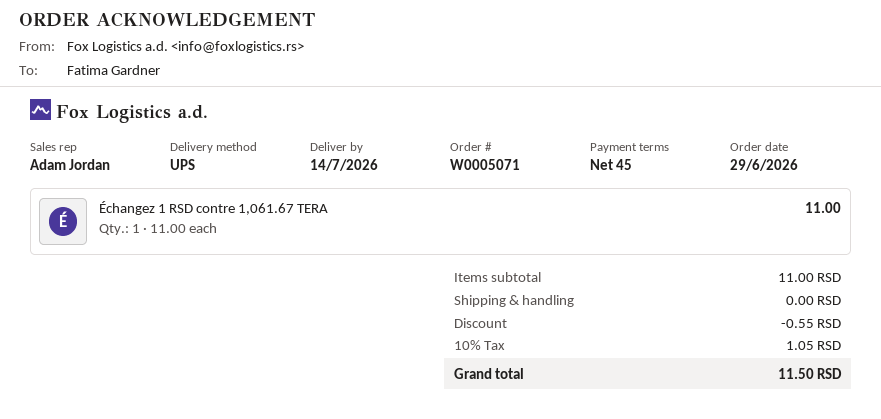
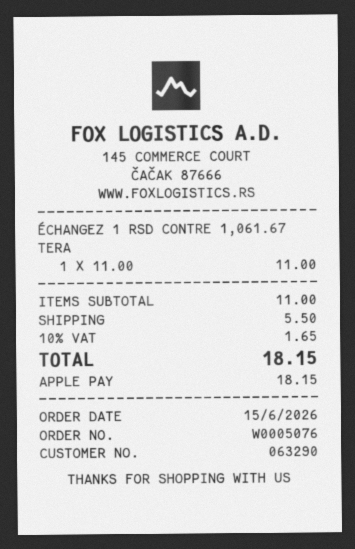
order number: W0005071 -> W0005076
order date: 2026-06-29 -> 2026-06-15
discount: 0.55 -> none
shipping: 0.00 -> 5.50
tax: 10% = 1.05 -> 10% = 1.65
total: 11.50 -> 18.15

